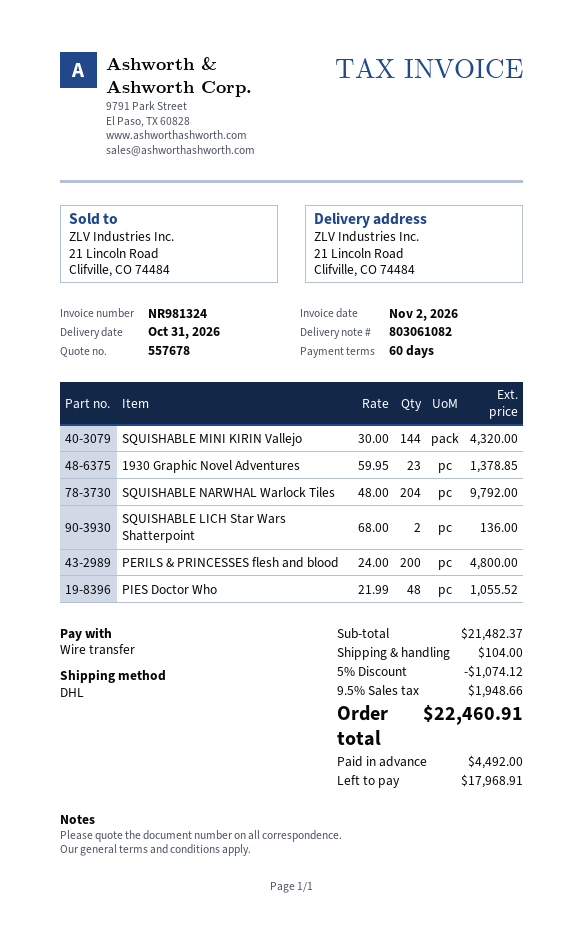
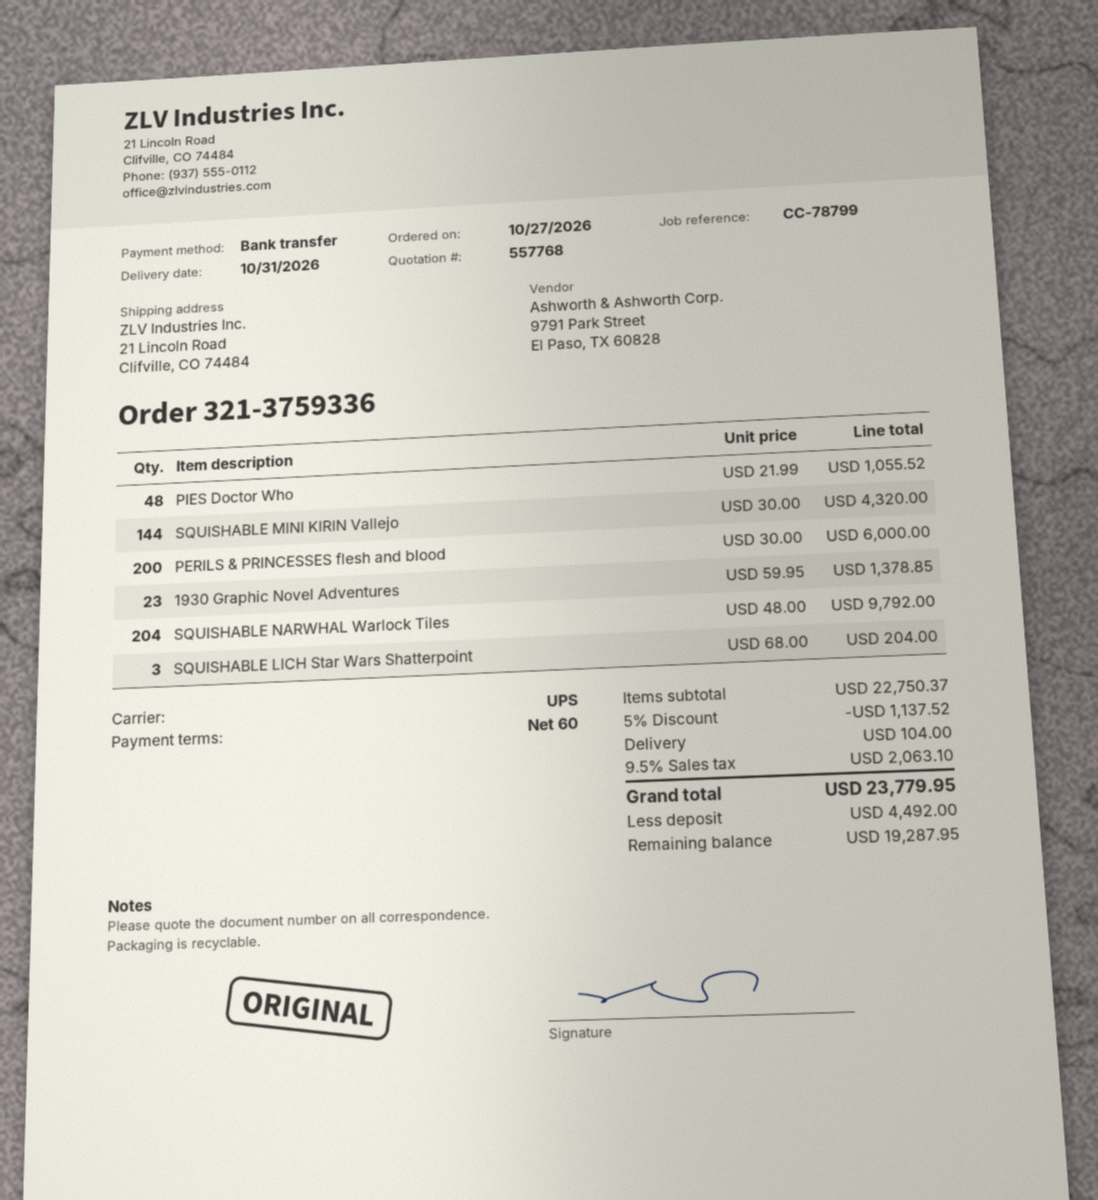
quote number: 557678 -> 557768
shipping method: DHL -> UPS
SQUISHABLE LICH Star Wars Shatterpoint: 2 x 68.00 = 136.00 -> 3 x 68.00 = 204.00
PERILS & PRINCESSES flesh and blood: 200 x 24.00 = 4800.00 -> 200 x 30.00 = 6000.00
subtotal: 21482.37 -> 22750.37
discount: 5% = 1074.12 -> 5% = 1137.52
tax: 9.5% = 1948.66 -> 9.5% = 2063.10
total: 22460.91 -> 23779.95
balance: 17968.91 -> 19287.95

